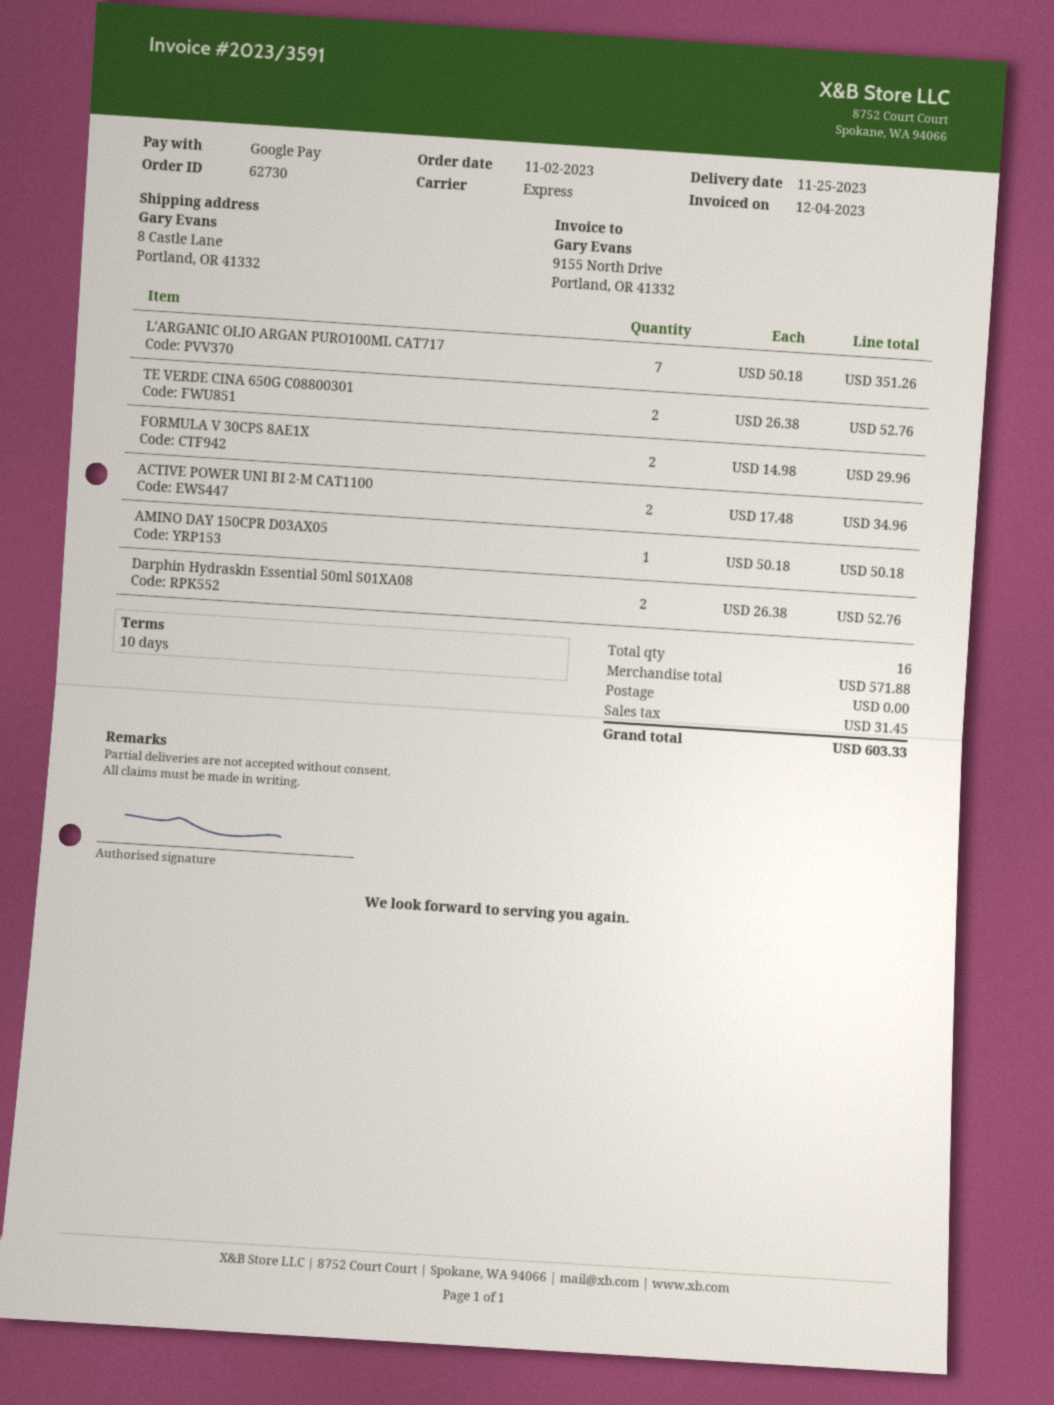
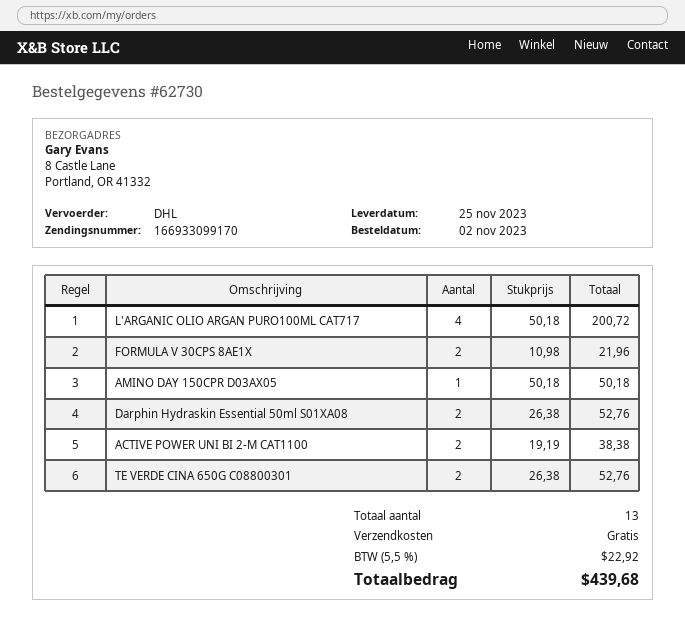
shipping method: express -> DHL
L'ARGANIC OLIO ARGAN PURO100ML CAT717: 7 x 50.18 = 351.26 -> 4 x 50.18 = 200.72
FORMULA V 30CPS 8AE1X: 2 x 14.98 = 29.96 -> 2 x 10.98 = 21.96
ACTIVE POWER UNI BI 2-M CAT1100: 2 x 17.48 = 34.96 -> 2 x 19.19 = 38.38
total quantity: 16 -> 13
tax: 31.45 -> 22.92
total: 603.33 -> 439.68

